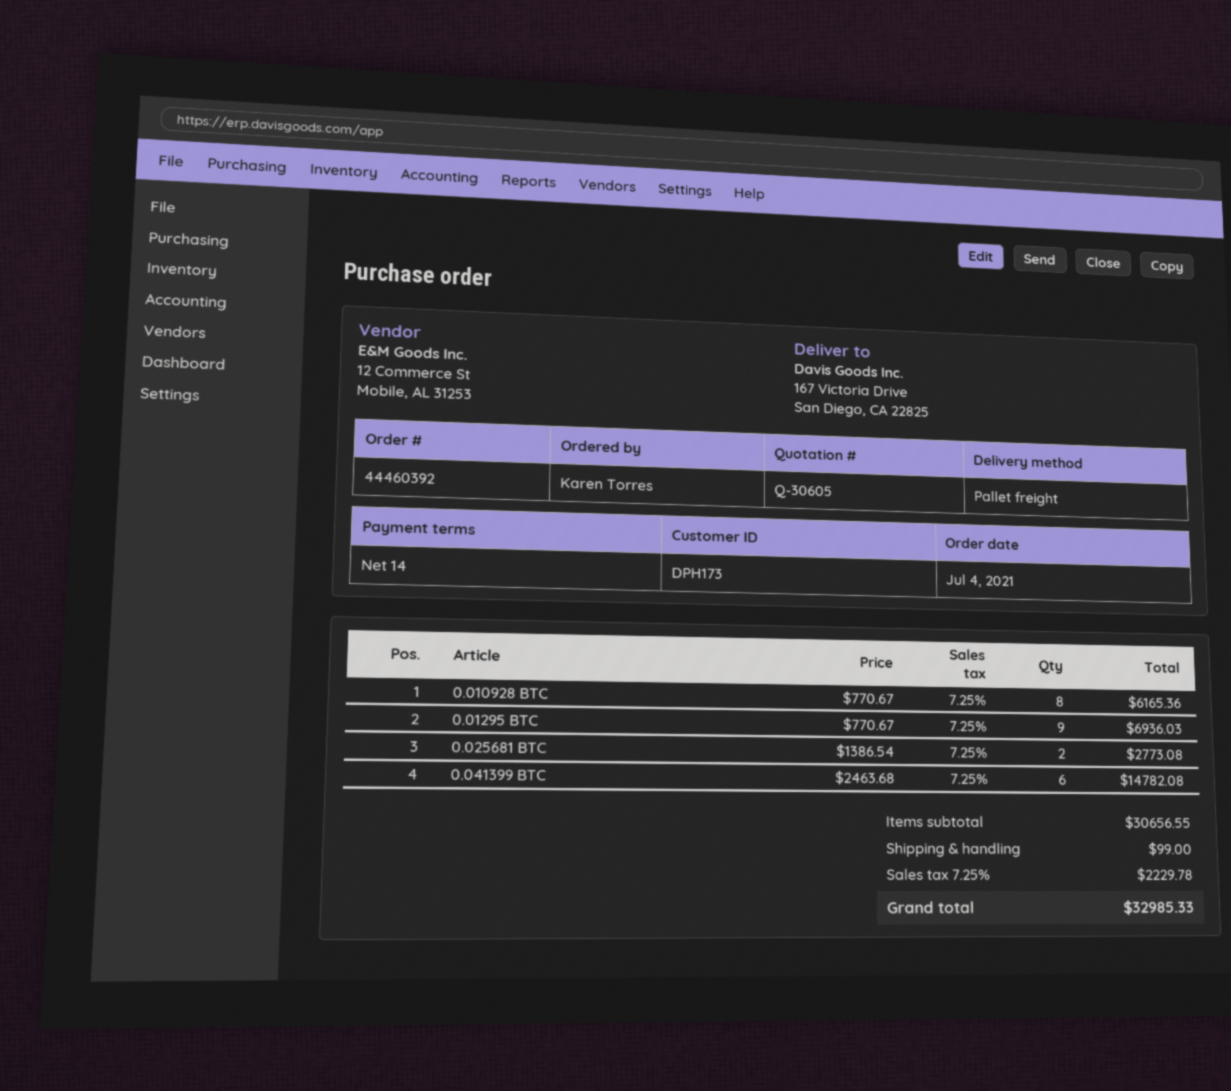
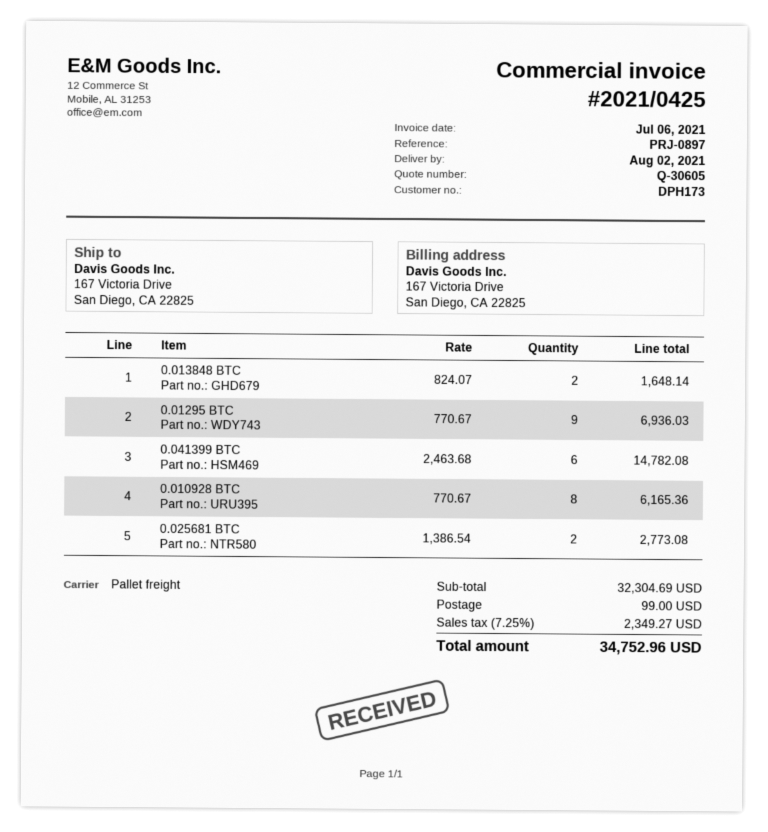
0.013848 BTC: none -> 2 x 824.07 = 1648.14
subtotal: 30656.55 -> 32304.69
tax: 7.25% = 2229.78 -> 7.25% = 2349.27
total: 32985.33 -> 34752.96

